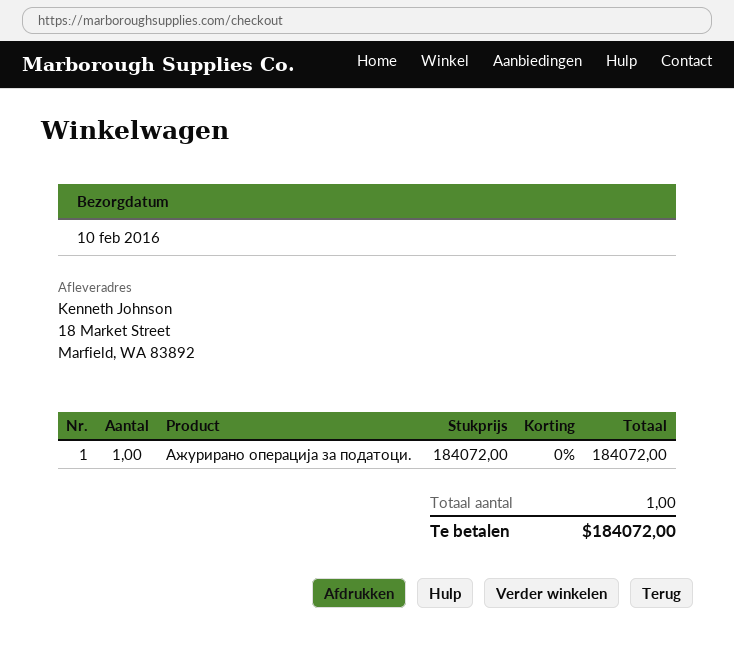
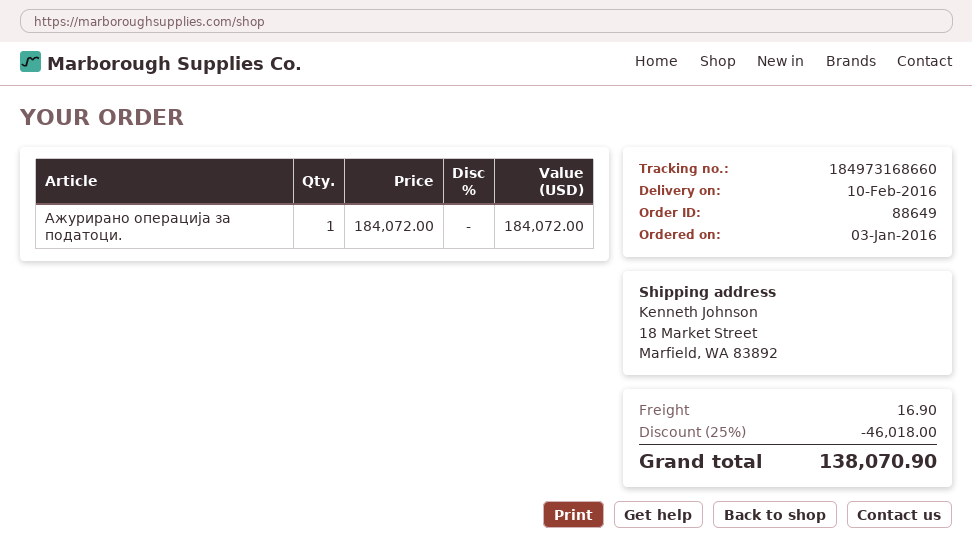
discount: none -> 25% = 46018.00
shipping: none -> 16.90
total: 184072.00 -> 138070.90

